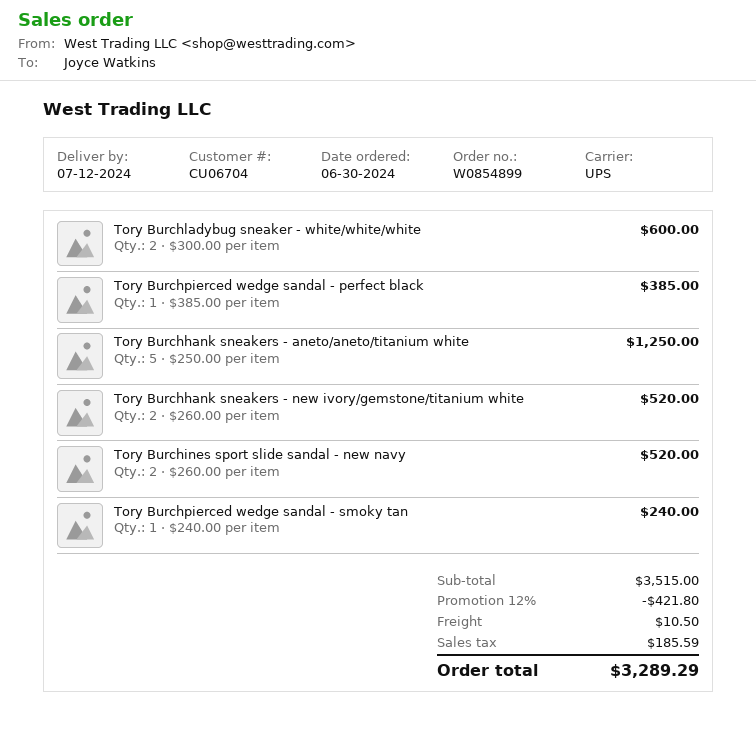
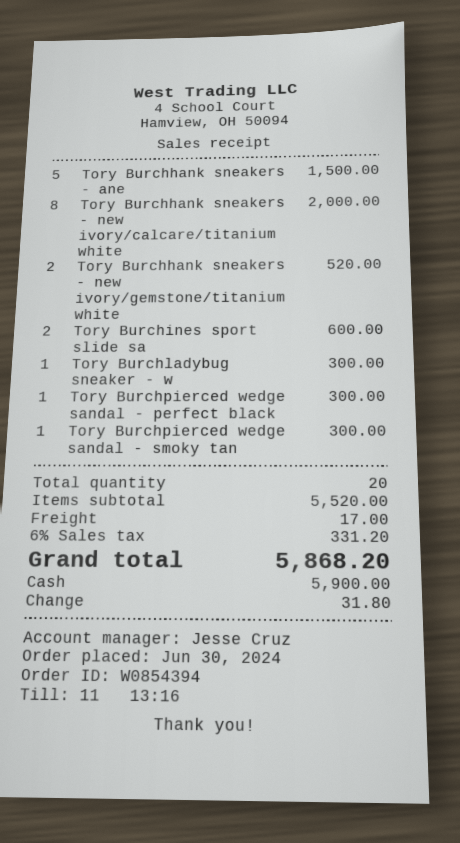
order number: W0854899 -> W0854394
Tory Burchladybug sneaker - white/white/white: 2 for 600.00 -> 1 for 300.00
Tory Burchpierced wedge sandal - perfect black: 1 for 385.00 -> 1 for 300.00
Tory Burchhank sneakers - aneto/aneto/titanium white: 5 for 1250.00 -> 5 for 1500.00
Tory Burchines sport slide sandal - new navy: 2 for 520.00 -> 2 for 600.00
Tory Burchpierced wedge sandal - smoky tan: 1 for 240.00 -> 1 for 300.00
Tory Burchhank sneakers - new ivory/calcare/titanium white: none -> 8 for 2000.00
subtotal: 3515.00 -> 5520.00
discount: 12% = 421.80 -> none
shipping: 10.50 -> 17.00
tax: 185.59 -> 331.20
total: 3289.29 -> 5868.20

